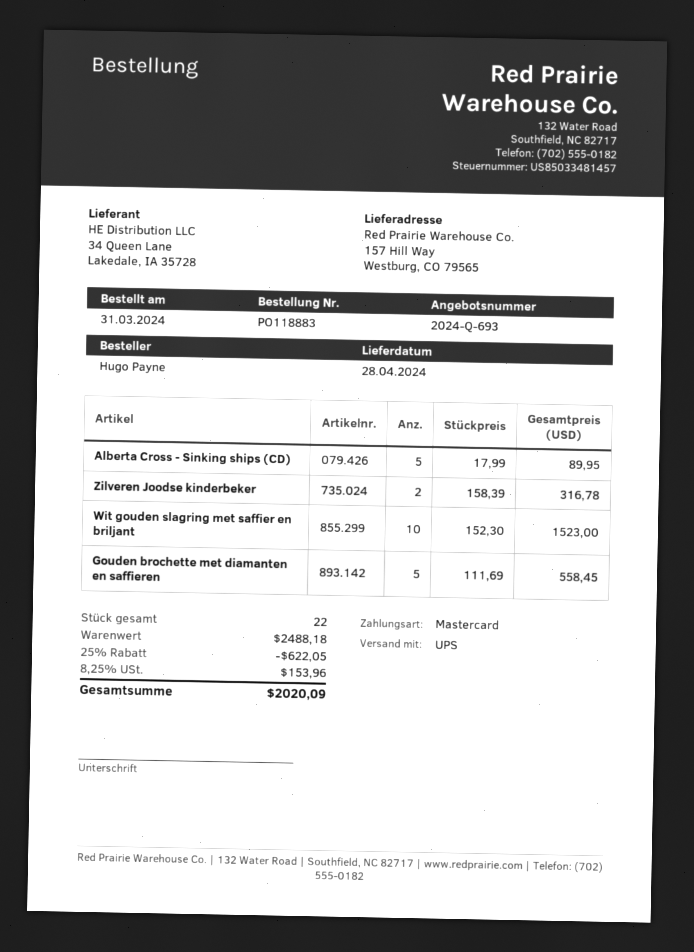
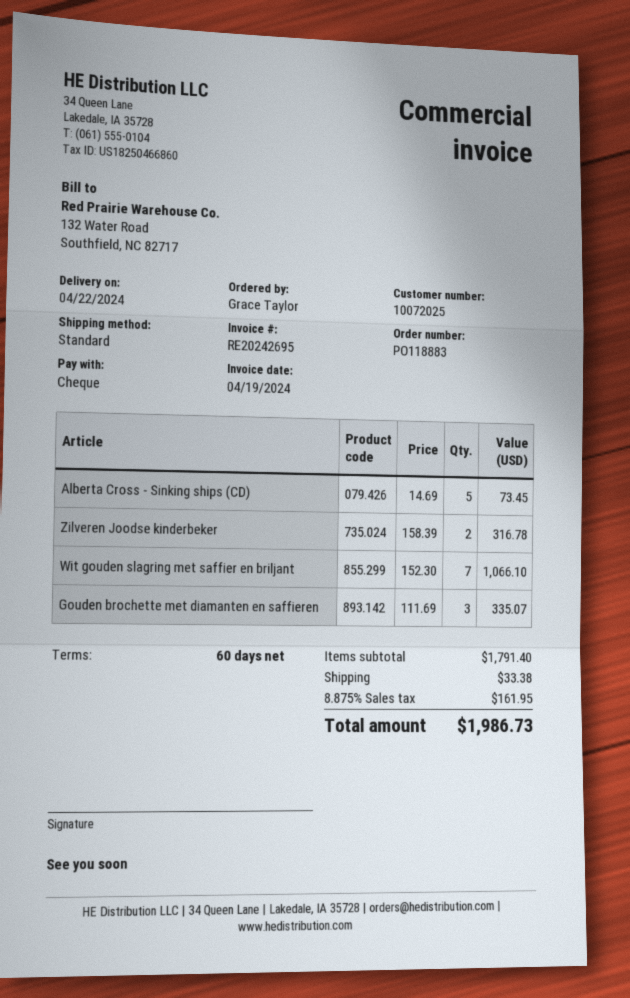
delivery date: 2024-04-28 -> 2024-04-22
ordered by: Hugo Payne -> Grace Taylor
payment method: Mastercard -> cheque
shipping method: UPS -> standard
Alberta Cross - Sinking ships (CD): 5 x 17.99 = 89.95 -> 5 x 14.69 = 73.45
Wit gouden slagring met saffier en briljant: 10 x 152.30 = 1523.00 -> 7 x 152.30 = 1066.10
Gouden brochette met diamanten en saffieren: 5 x 111.69 = 558.45 -> 3 x 111.69 = 335.07
subtotal: 2488.18 -> 1791.40
discount: 25% = 622.05 -> none
shipping: none -> 33.38
tax: 8.25% = 153.96 -> 8.875% = 161.95
total: 2020.09 -> 1986.73

